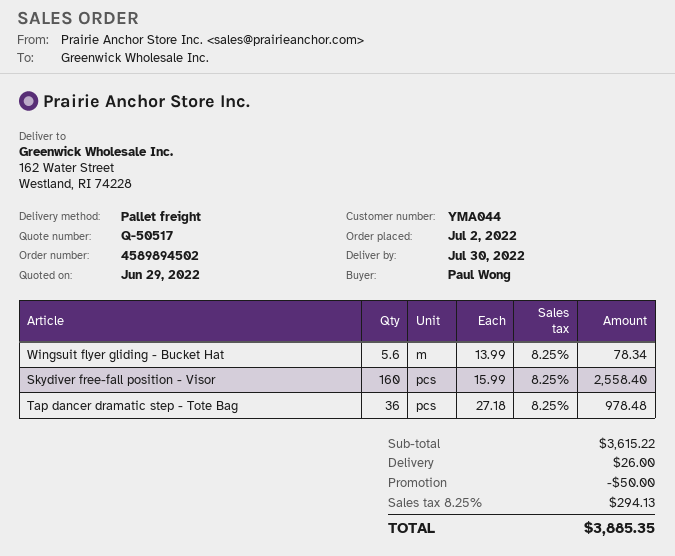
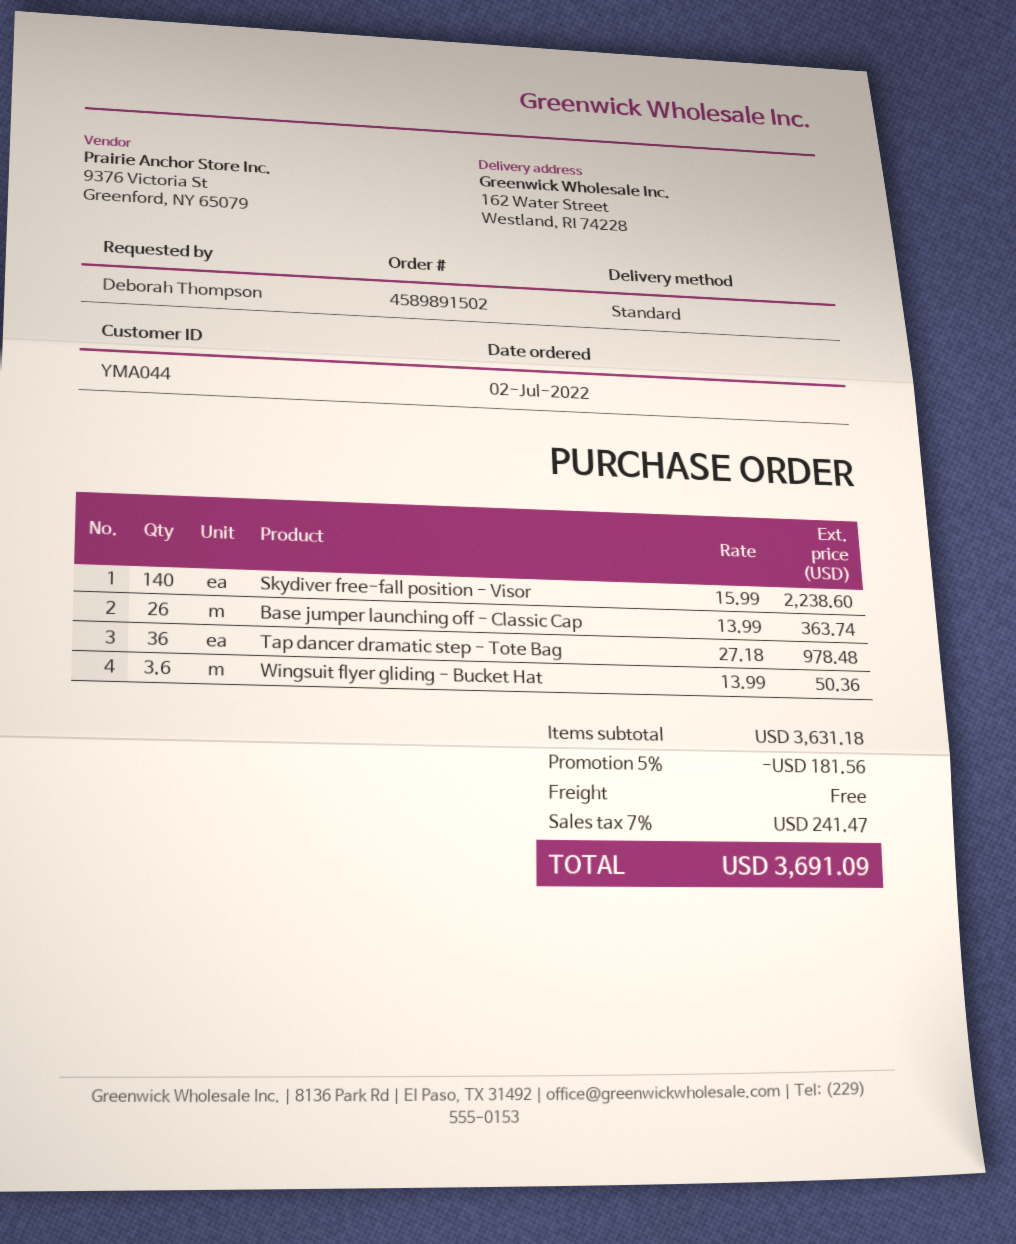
order number: 4589894502 -> 4589891502
ordered by: Paul Wong -> Deborah Thompson
shipping method: pallet freight -> standard
Wingsuit flyer gliding - Bucket Hat: 5.6 x 13.99 = 78.34 -> 3.6 x 13.99 = 50.36
Skydiver free-fall position - Visor: 160 x 15.99 = 2558.40 -> 140 x 15.99 = 2238.60
Base jumper launching off - Classic Cap: none -> 26 x 13.99 = 363.74
subtotal: 3615.22 -> 3631.18
discount: 50.00 -> 181.56
shipping: 26.00 -> 0.00
tax: 8.25% = 294.13 -> 7% = 241.47
total: 3885.35 -> 3691.09

